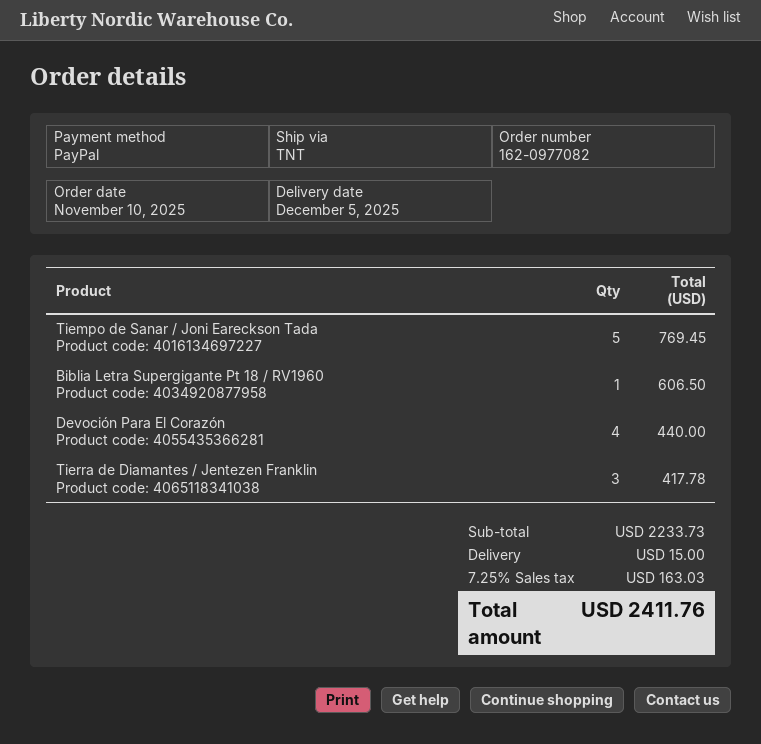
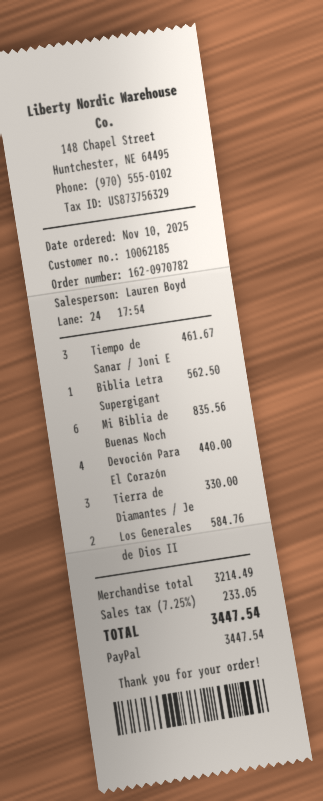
order number: 162-0977082 -> 162-0970782
Tiempo de Sanar / Joni Eareckson Tada: 5 for 769.45 -> 3 for 461.67
Biblia Letra Supergigante Pt 18 / RV1960: 1 for 606.50 -> 1 for 562.50
Tierra de Diamantes / Jentezen Franklin: 3 for 417.78 -> 3 for 330.00
Mi Biblia de Buenas Noch: none -> 6 for 835.56
Los Generales de Dios II: none -> 2 for 584.76
subtotal: 2233.73 -> 3214.49
shipping: 15.00 -> none
tax: 7.25% = 163.03 -> 7.25% = 233.05
total: 2411.76 -> 3447.54

